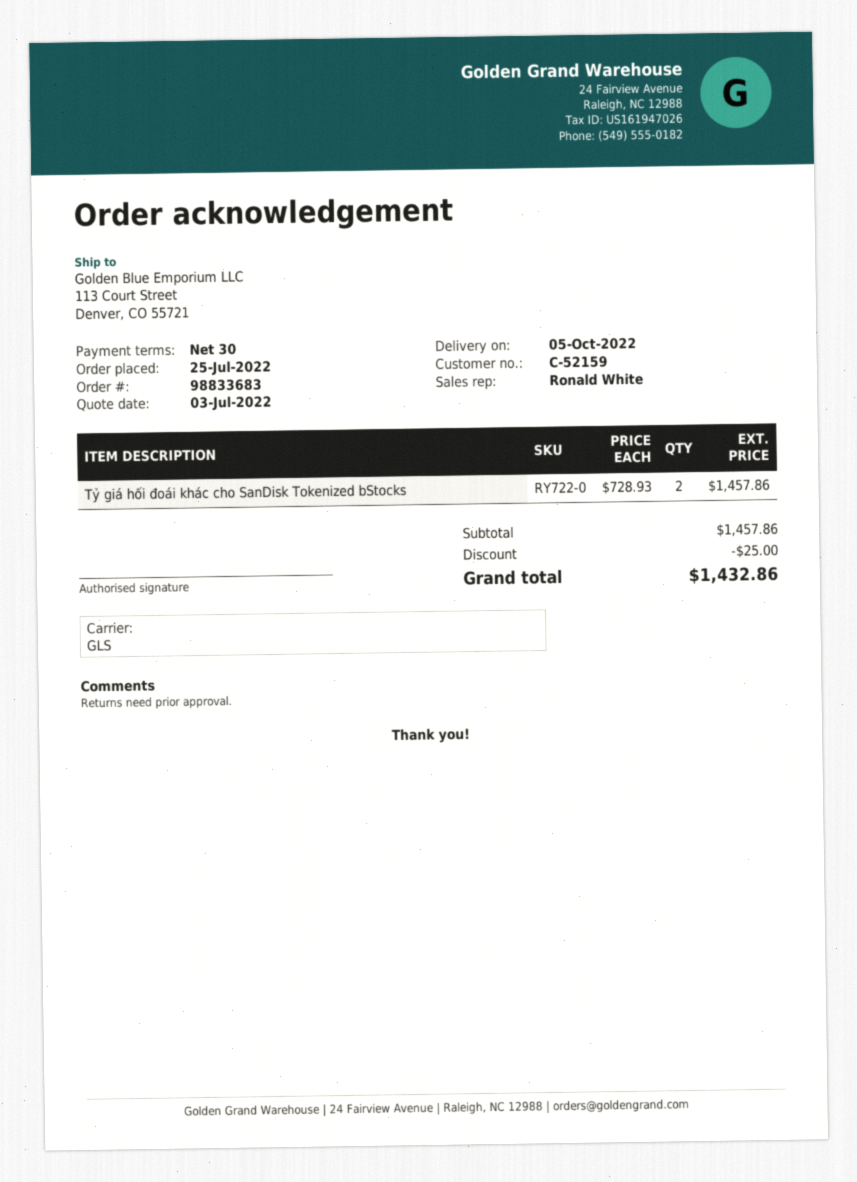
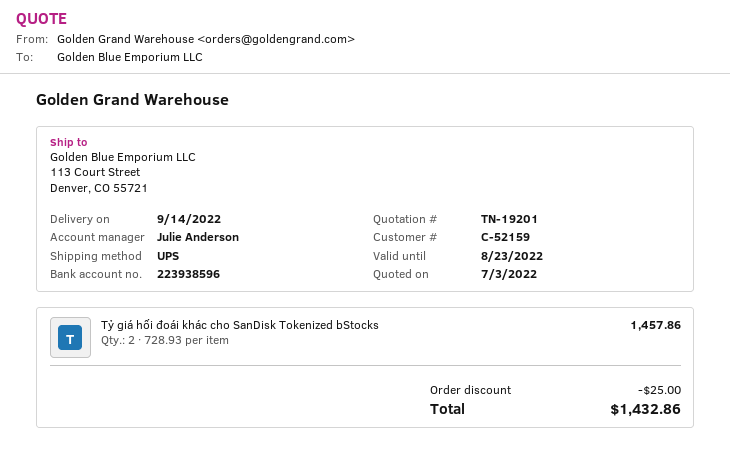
delivery date: 2022-10-05 -> 2022-09-14
sales rep: Ronald White -> Julie Anderson
shipping method: GLS -> UPS

